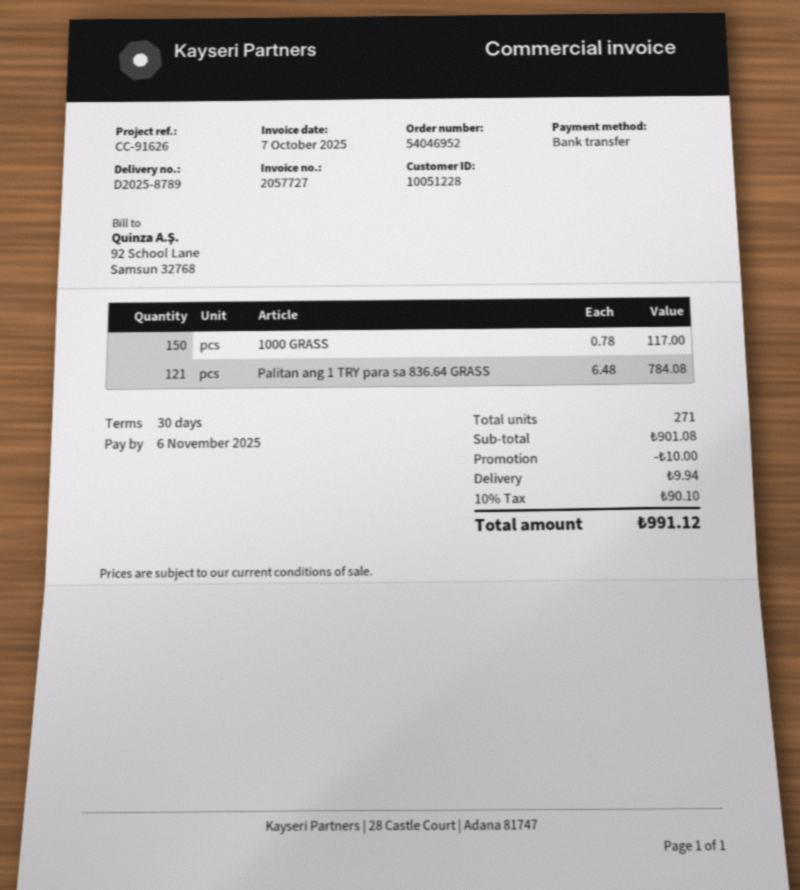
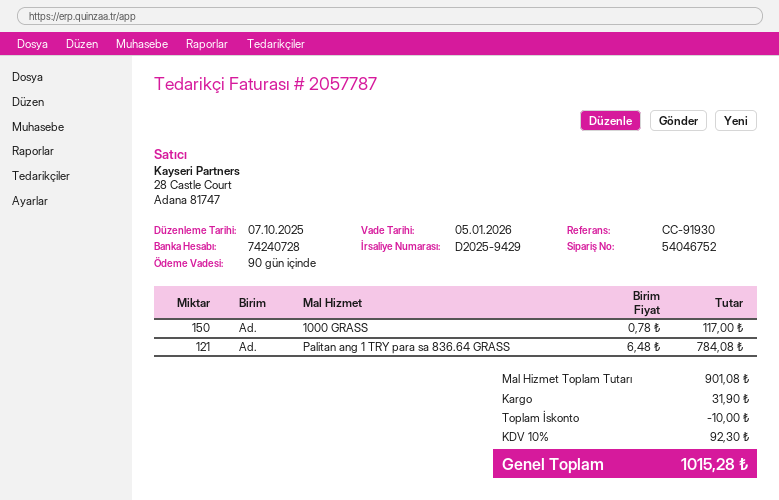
order number: 54046952 -> 54046752
delivery note number: D2025-8789 -> D2025-9429
invoice number: 2057727 -> 2057787
payment terms: 30 days -> 90 days
due date: 2025-11-06 -> 2026-01-05
reference: CC-91626 -> CC-91930
shipping: 9.94 -> 31.90
tax: 10% = 90.10 -> 10% = 92.30
total: 991.12 -> 1015.28

